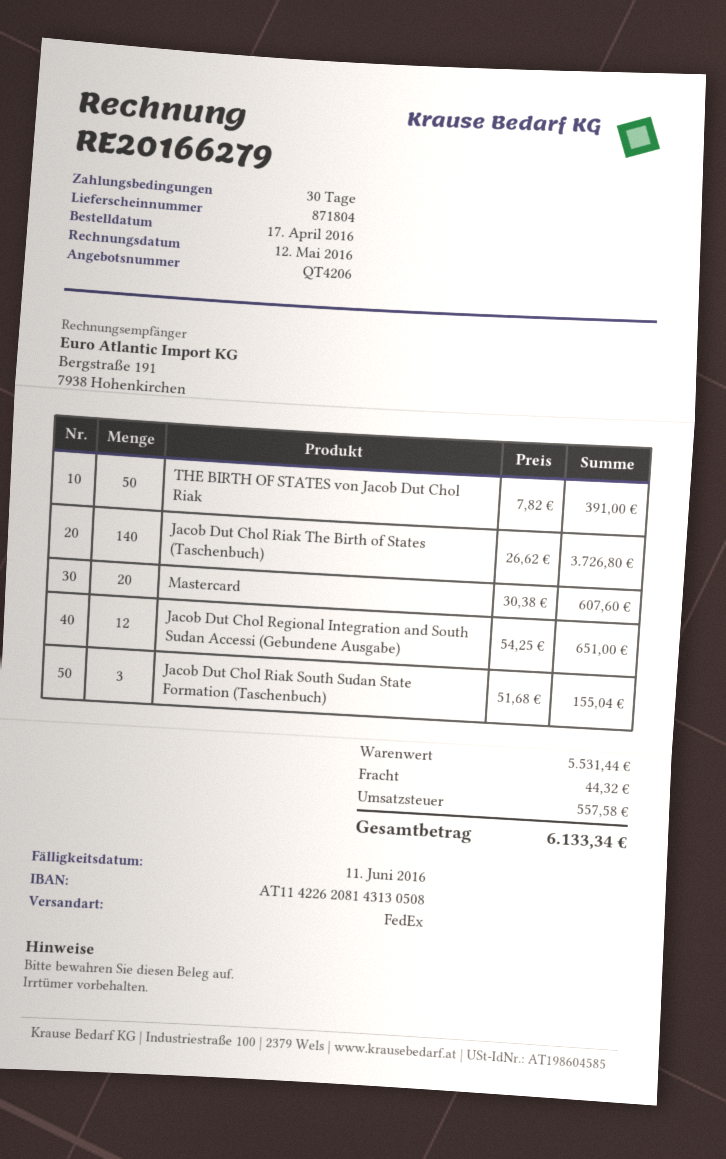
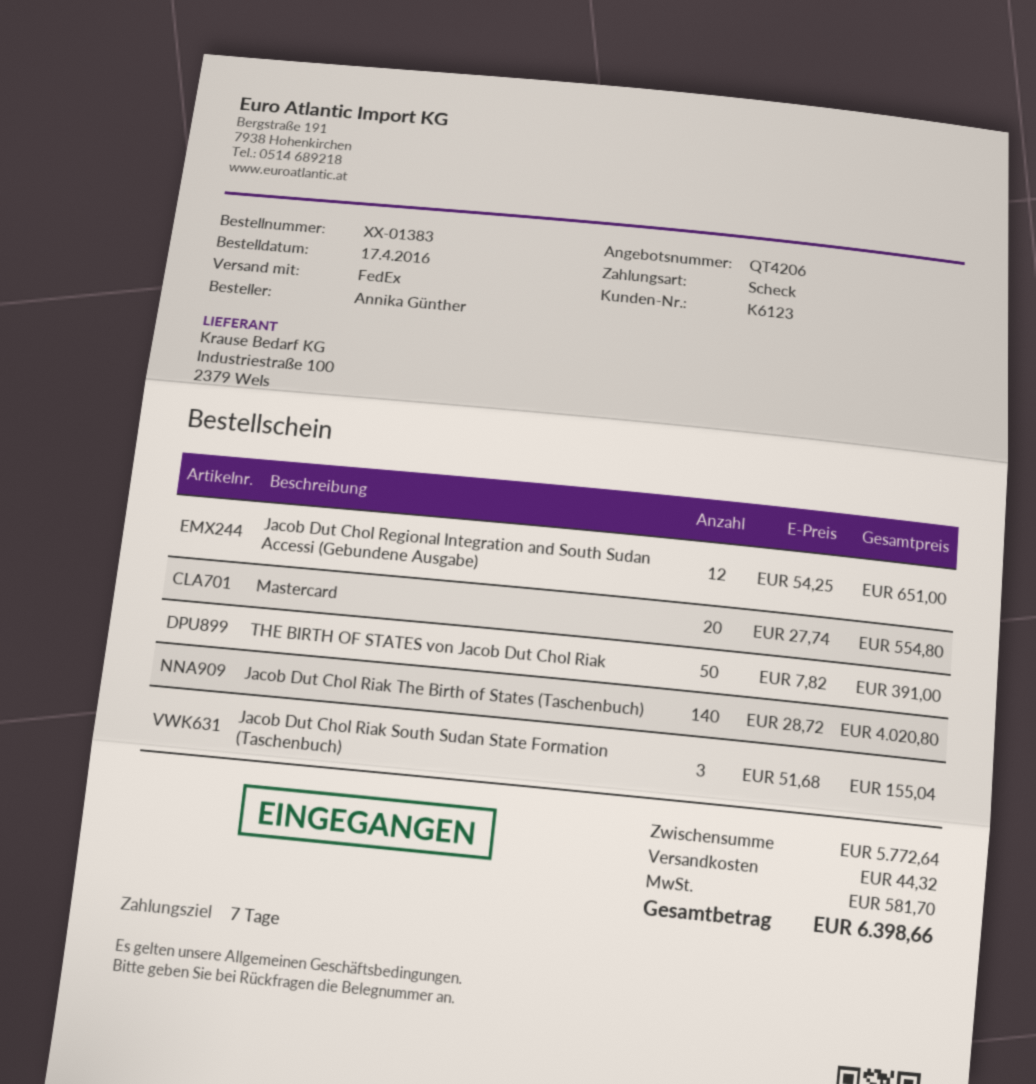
payment terms: 30 days -> 7 days
Jacob Dut Chol Riak The Birth of States (Taschenbuch): 140 x 26.62 = 3726.80 -> 140 x 28.72 = 4020.80
Mastercard: 20 x 30.38 = 607.60 -> 20 x 27.74 = 554.80
subtotal: 5531.44 -> 5772.64
tax: 557.58 -> 581.70
total: 6133.34 -> 6398.66

